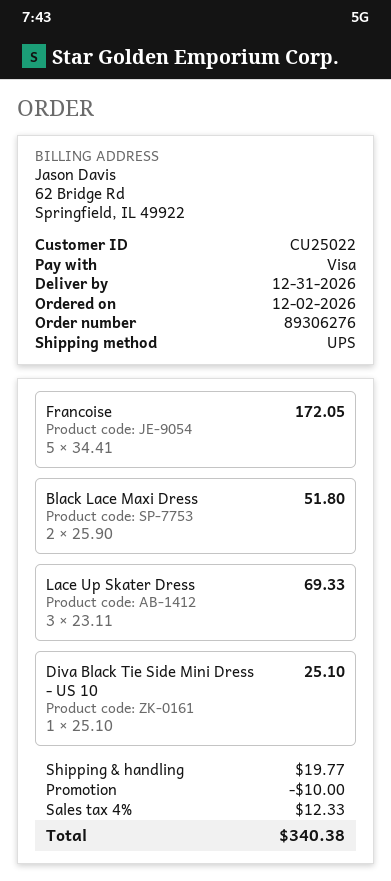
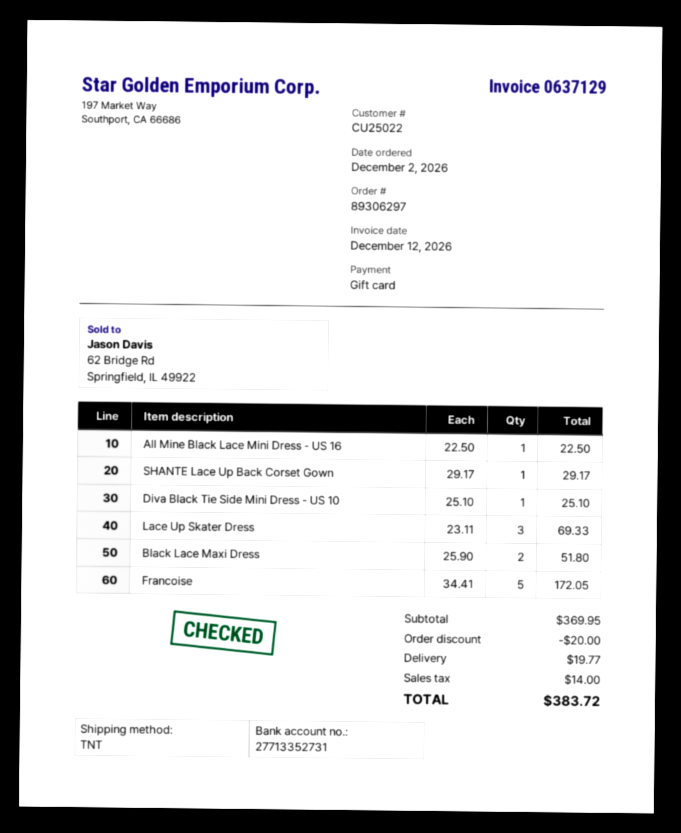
order number: 89306276 -> 89306297
payment method: Visa -> gift card
shipping method: UPS -> TNT
All Mine Black Lace Mini Dress - US 16: none -> 1 x 22.50 = 22.50
SHANTE Lace Up Back Corset Gown: none -> 1 x 29.17 = 29.17
discount: 10.00 -> 20.00
tax: 12.33 -> 14.00
total: 340.38 -> 383.72

